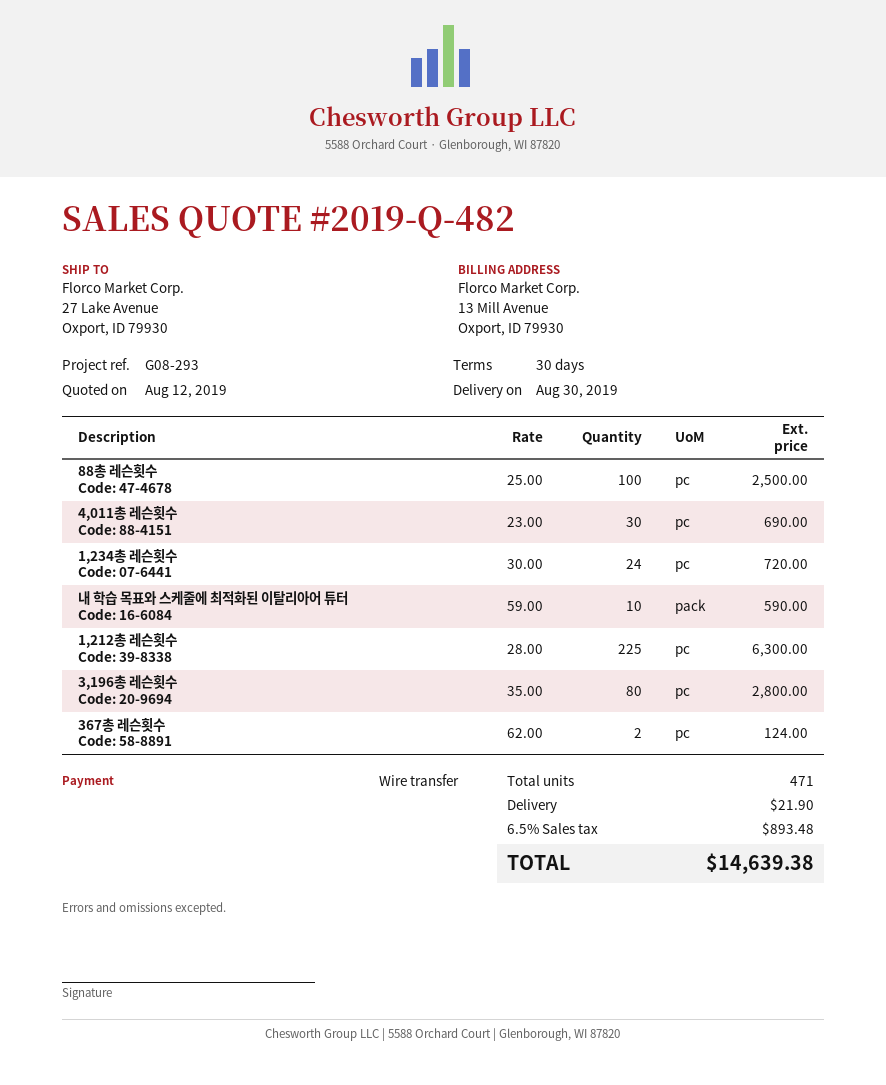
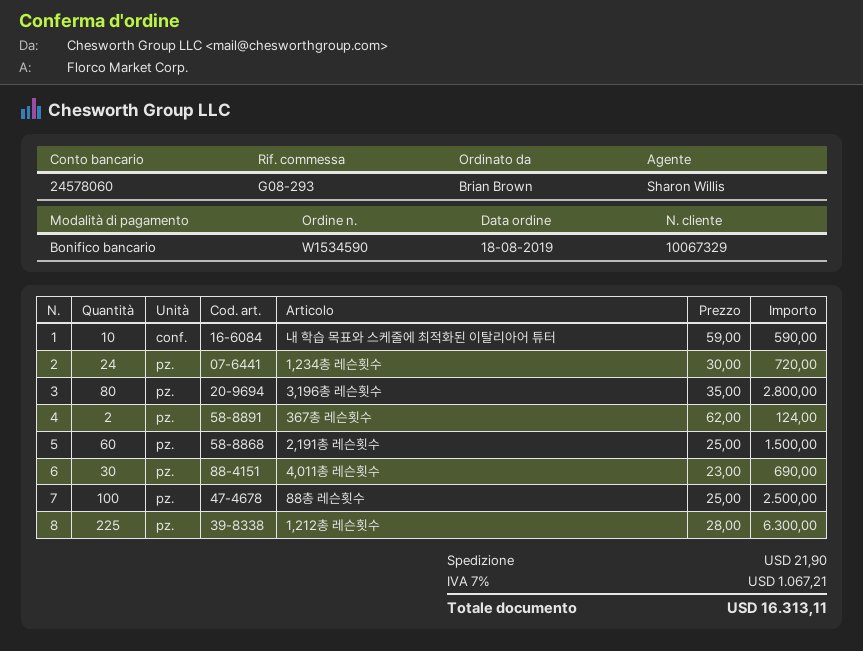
2,191총 레슨횟수: none -> 60 x 25.00 = 1500.00
tax: 6.5% = 893.48 -> 7% = 1067.21
total: 14639.38 -> 16313.11

